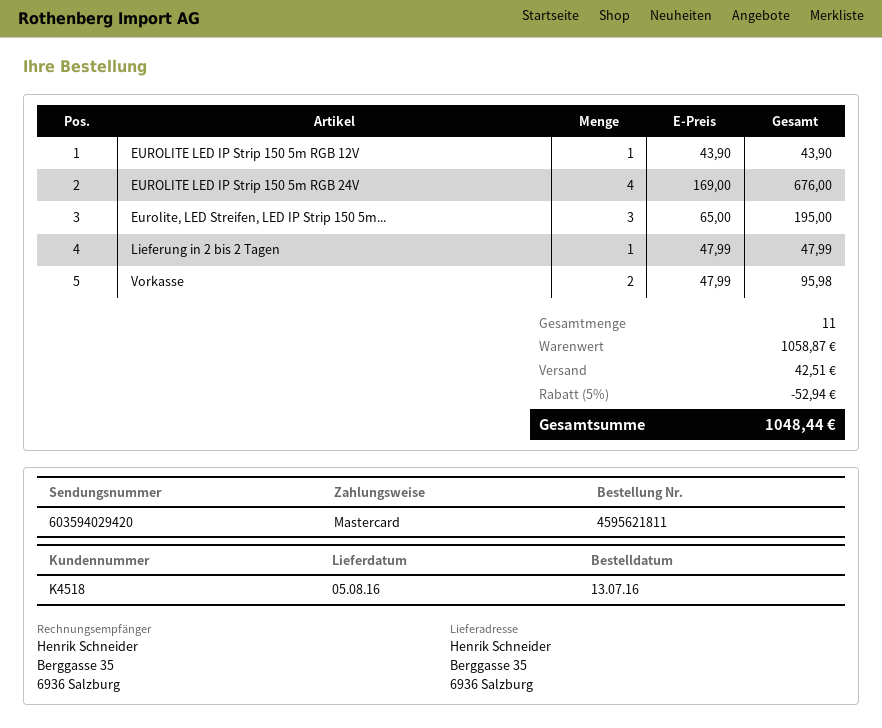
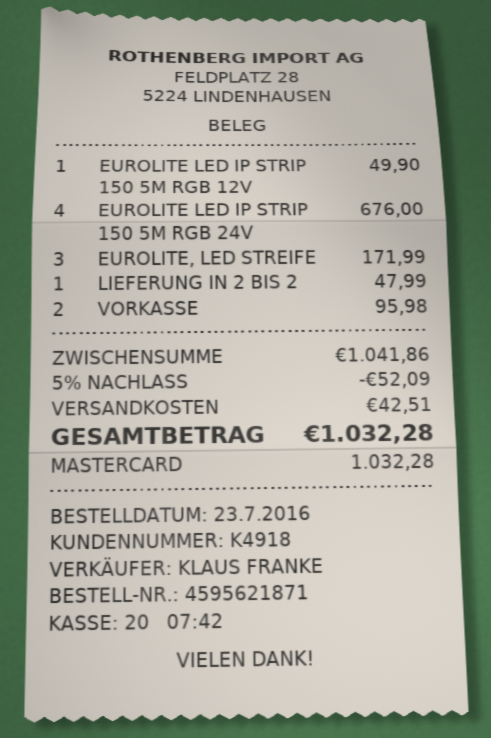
order number: 4595621811 -> 4595621871
order date: 2016-07-13 -> 2016-07-23
customer number: K4518 -> K4918
EUROLITE LED IP Strip 150 5m RGB 12V: 1 for 43.90 -> 1 for 49.90
Eurolite, LED Streifen, LED IP Strip 150 5m...: 3 for 195.00 -> 3 for 171.99
subtotal: 1058.87 -> 1041.86
discount: 5% = 52.94 -> 5% = 52.09
total: 1048.44 -> 1032.28

